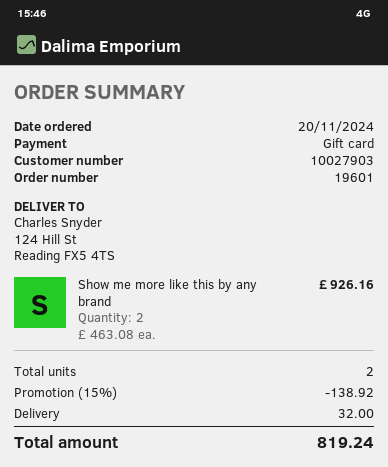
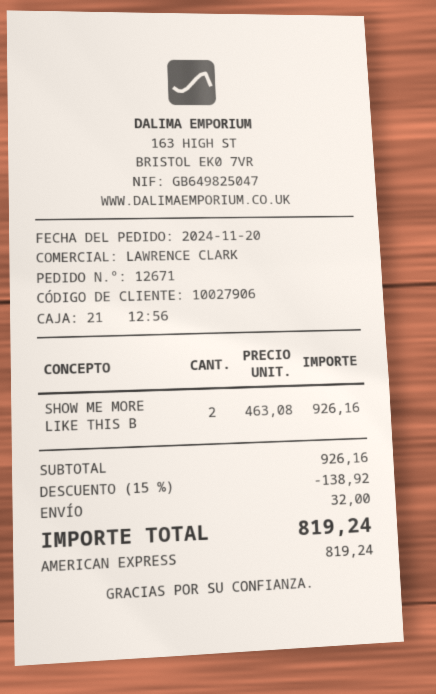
order number: 19601 -> 12671
customer number: 10027903 -> 10027906
payment method: gift card -> American Express

